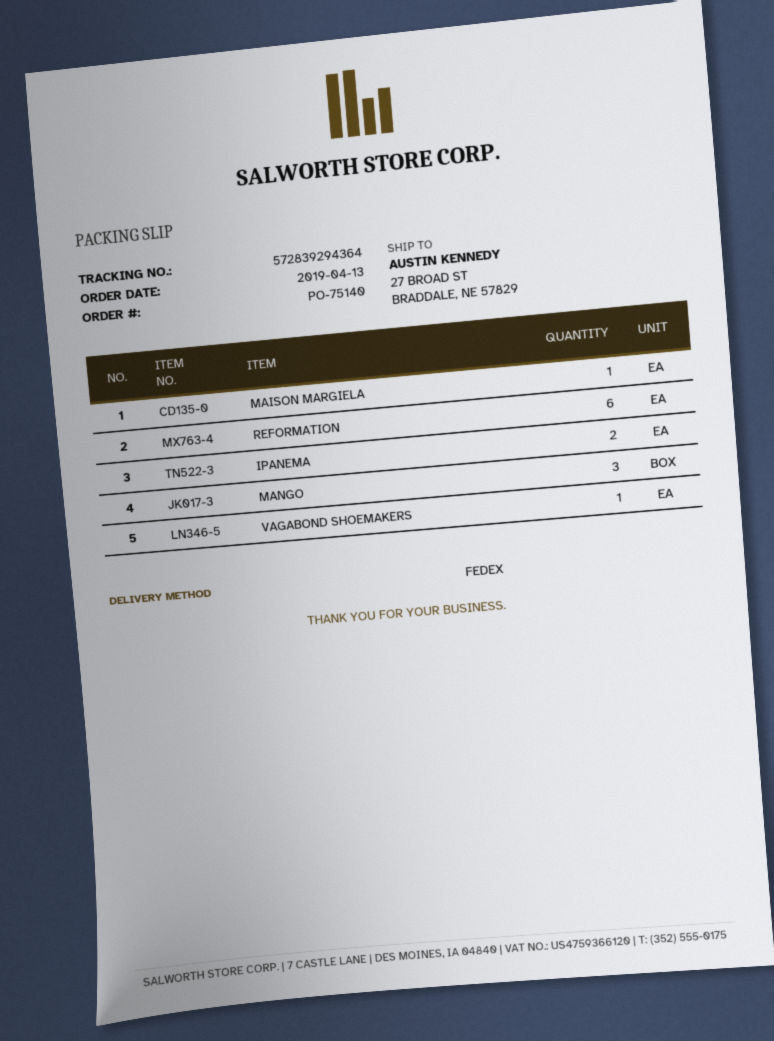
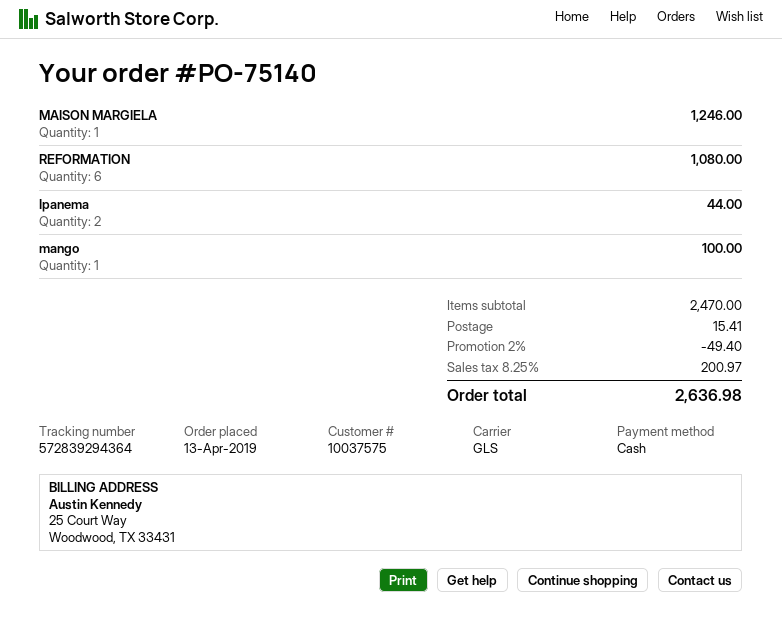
shipping method: FedEx -> GLS
MANGO: 3 -> 1
VAGABOND SHOEMAKERS: 1 -> none

